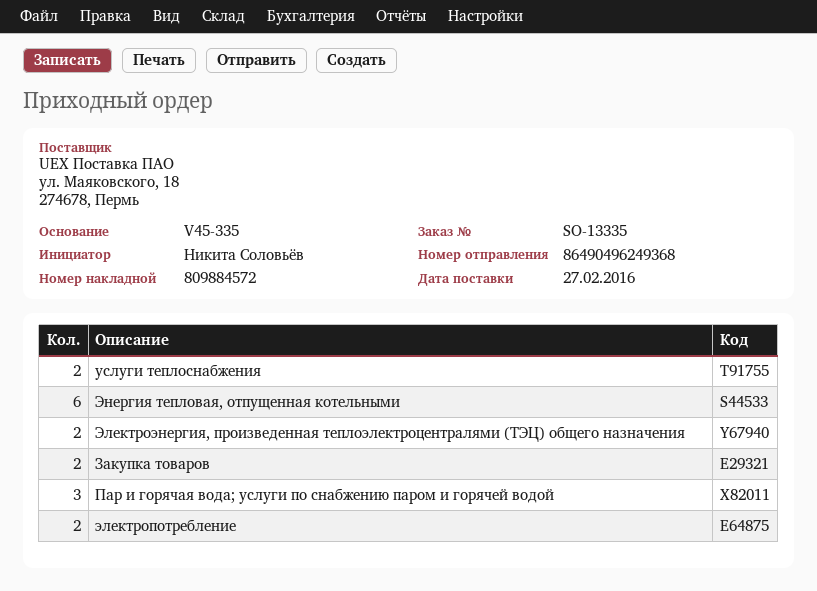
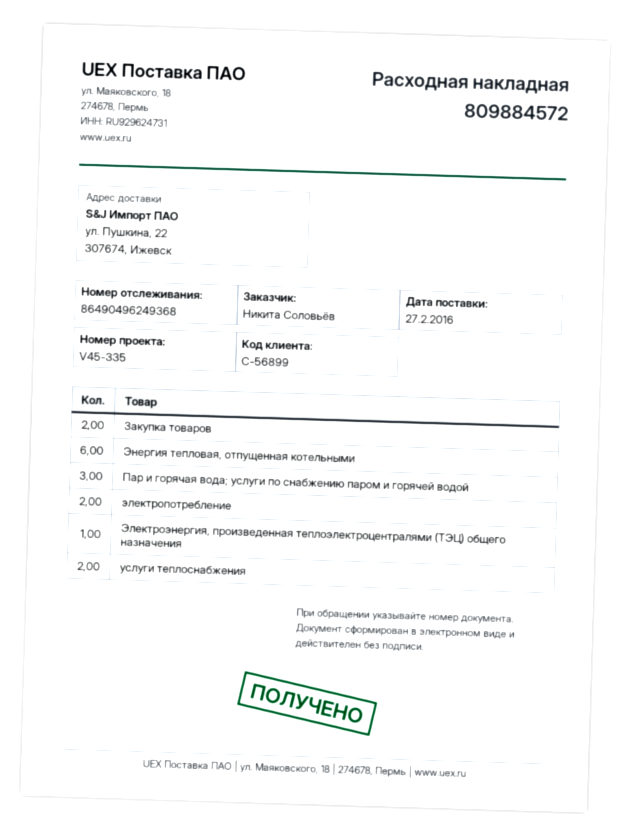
Электроэнергия, произведенная теплоэлектроцентралями (ТЭЦ) общего назначения: 2 -> 1

